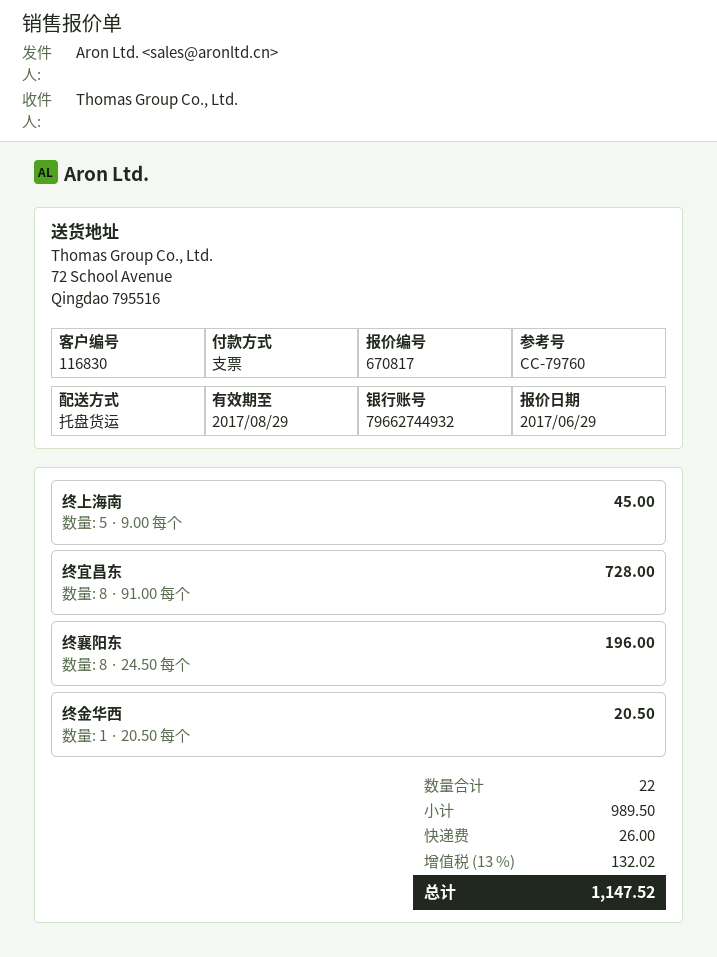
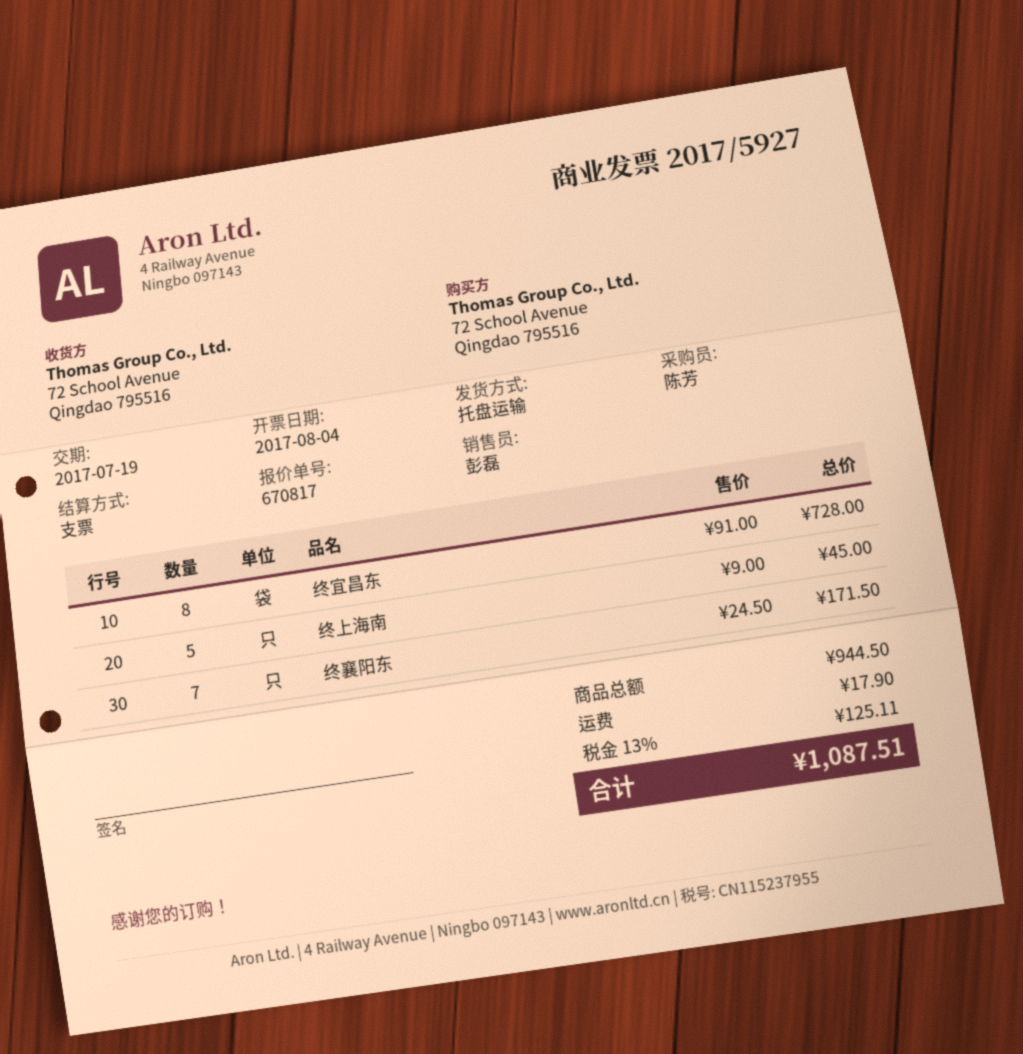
终襄阳东: 8 x 24.50 = 196.00 -> 7 x 24.50 = 171.50
终金华西: 1 x 20.50 = 20.50 -> none
subtotal: 989.50 -> 944.50
shipping: 26.00 -> 17.90
tax: 13% = 132.02 -> 13% = 125.11
total: 1147.52 -> 1087.51

